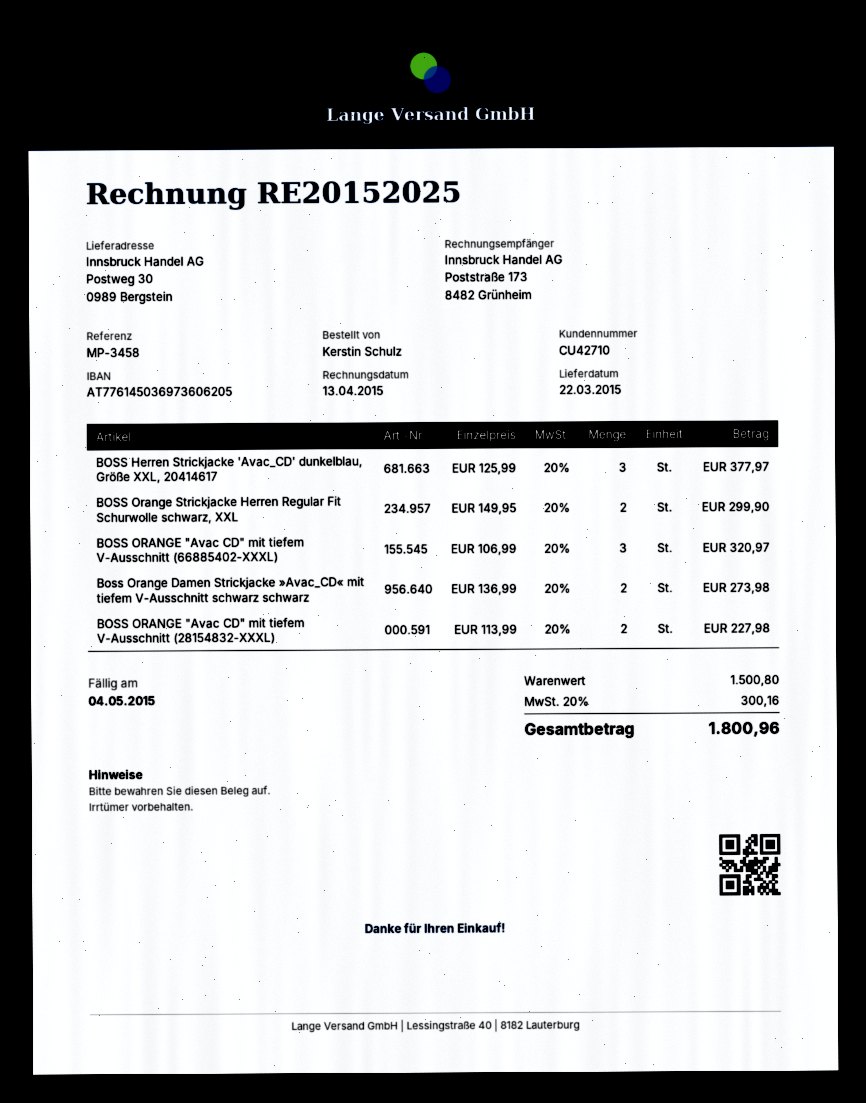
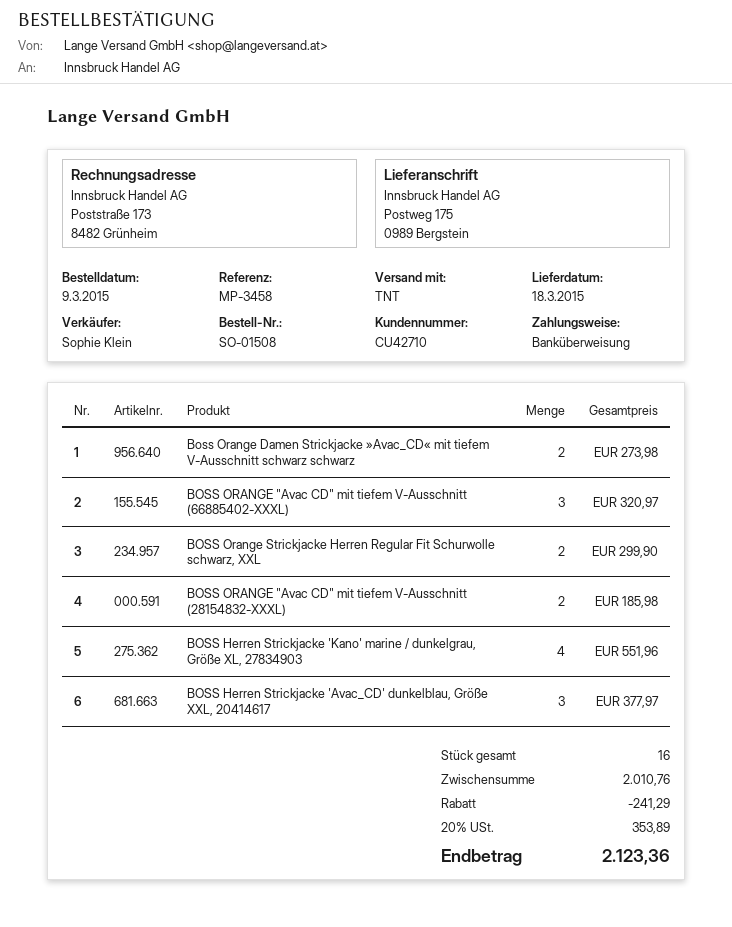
delivery date: 2015-03-22 -> 2015-03-18
ship to: Postweg 30, 0989 Bergstein -> Postweg 175, 0989 Bergstein
BOSS ORANGE "Avac CD" mit tiefem V-Ausschnitt (28154832-XXXL): 2 for 227.98 -> 2 for 185.98
BOSS Herren Strickjacke 'Kano' marine / dunkelgrau, Größe XL, 27834903: none -> 4 for 551.96
subtotal: 1500.80 -> 2010.76
discount: none -> 241.29
tax: 20% = 300.16 -> 20% = 353.89
total: 1800.96 -> 2123.36

